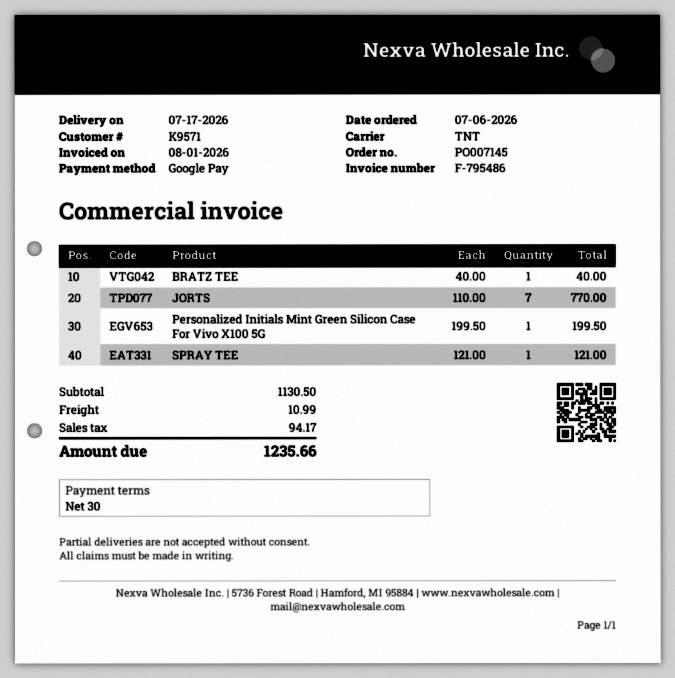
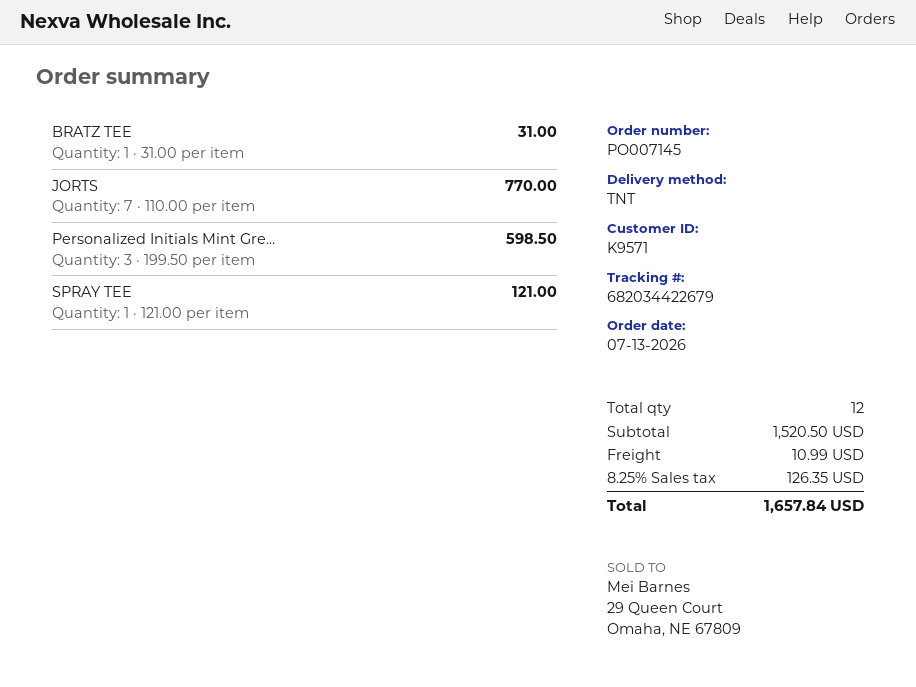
order date: 2026-07-06 -> 2026-07-13
BRATZ TEE: 1 x 40.00 = 40.00 -> 1 x 31.00 = 31.00
Personalized Initials Mint Green Silicon Case For Vivo X100 5G: 1 x 199.50 = 199.50 -> 3 x 199.50 = 598.50
subtotal: 1130.50 -> 1520.50
tax: 94.17 -> 126.35
total: 1235.66 -> 1657.84

